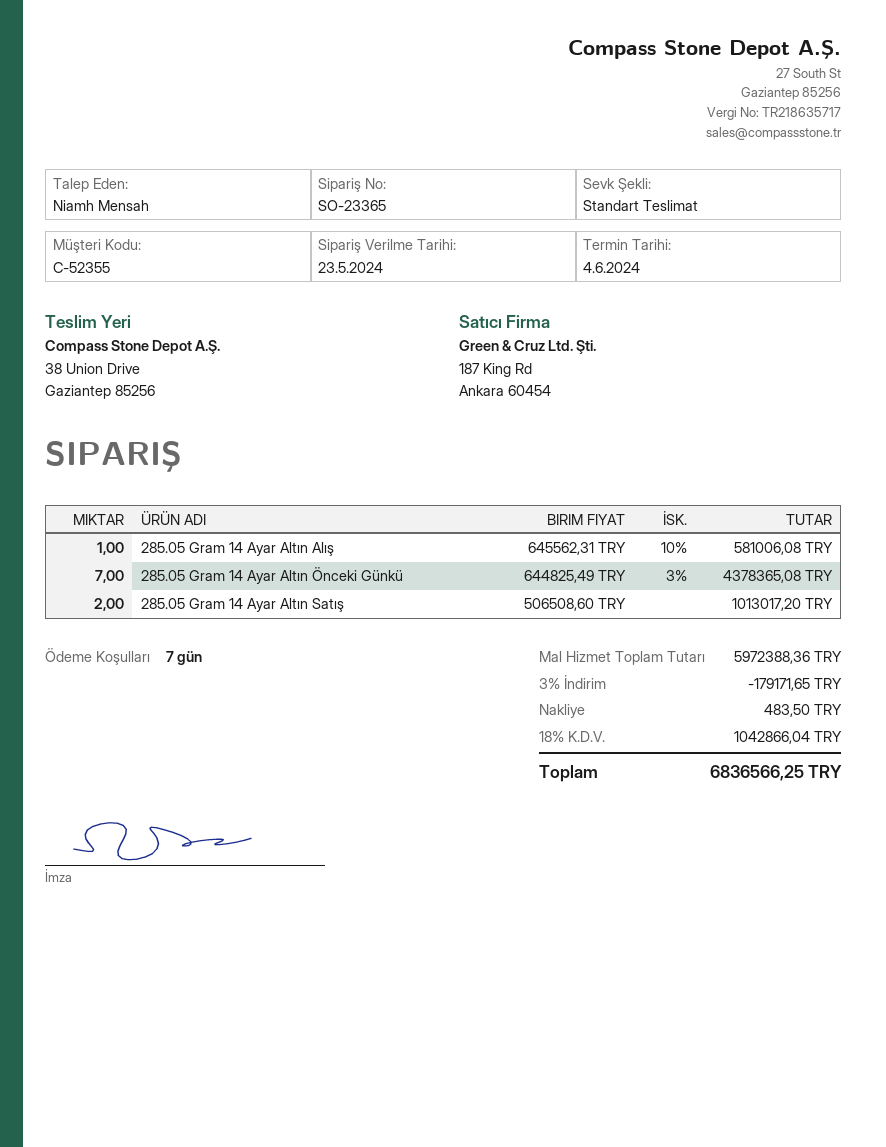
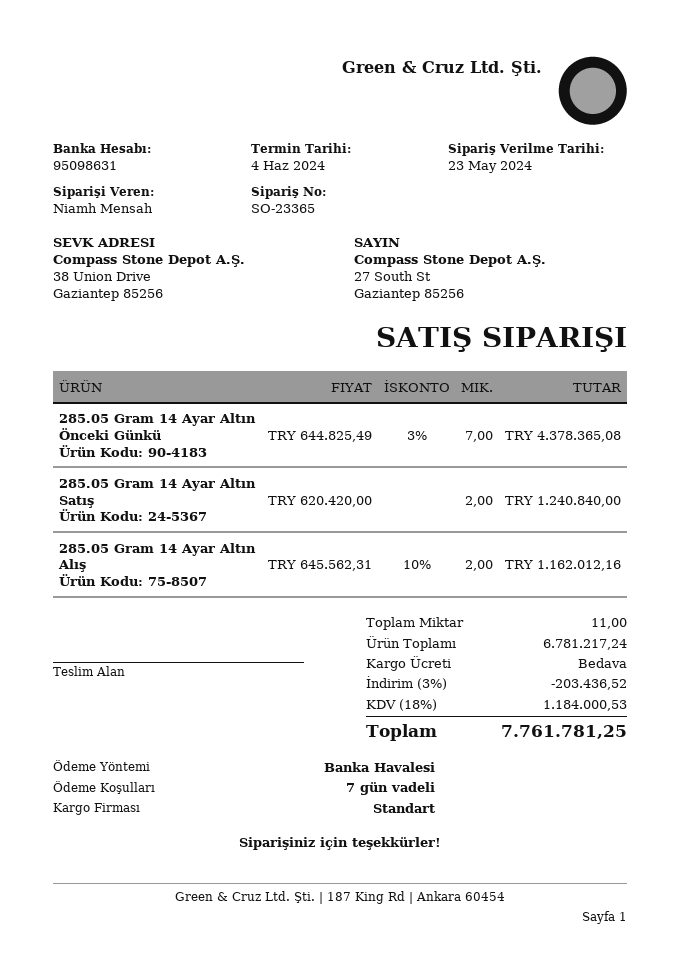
285.05 Gram 14 Ayar Altın Alış: 1 x 645562.31 - 10% = 581006.08 -> 2 x 645562.31 - 10% = 1162012.16
285.05 Gram 14 Ayar Altın Satış: 2 x 506508.60 = 1013017.20 -> 2 x 620420.00 = 1240840.00
subtotal: 5972388.36 -> 6781217.24
discount: 3% = 179171.65 -> 3% = 203436.52
shipping: 483.50 -> 0.00
tax: 18% = 1042866.04 -> 18% = 1184000.53
total: 6836566.25 -> 7761781.25

